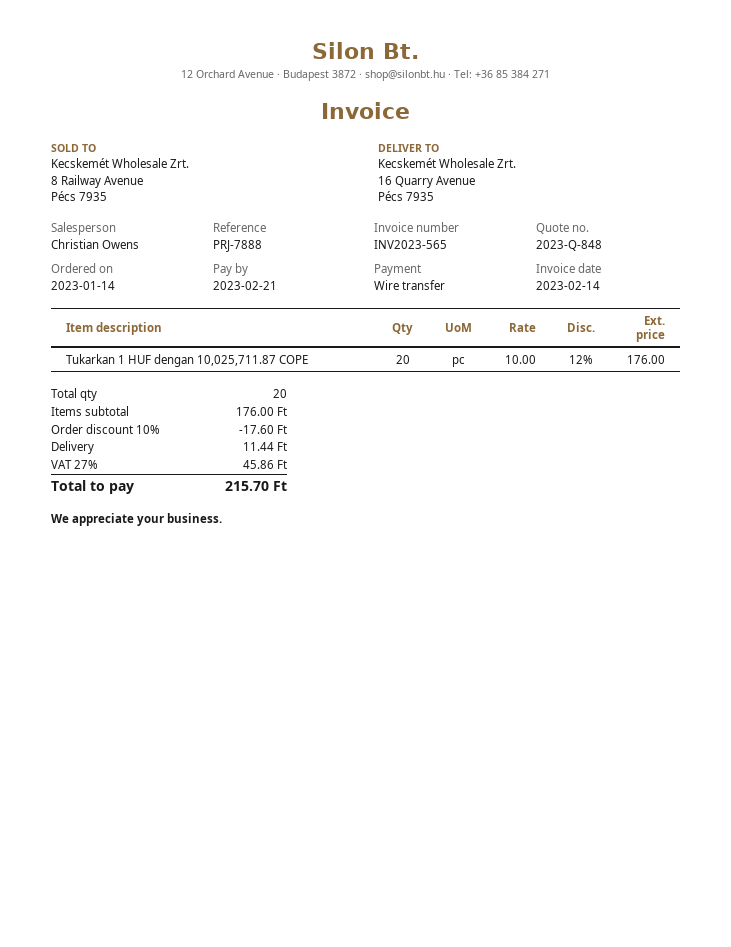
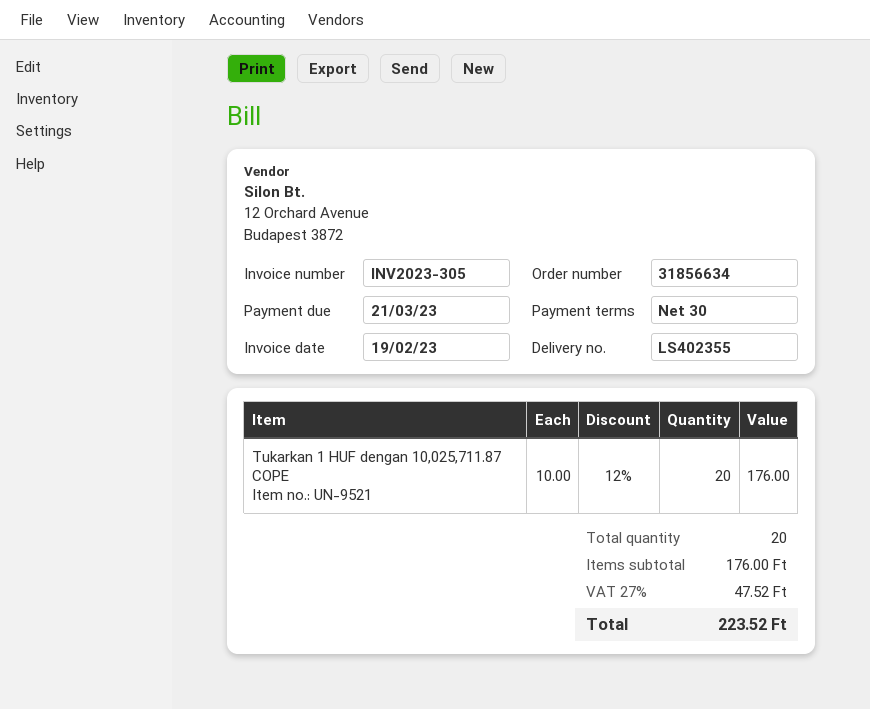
invoice number: INV2023-565 -> INV2023-305
invoice date: 2023-02-14 -> 2023-02-19
due date: 2023-02-21 -> 2023-03-21
discount: 10% = 17.60 -> none
shipping: 11.44 -> none
tax: 27% = 45.86 -> 27% = 47.52
total: 215.70 -> 223.52

